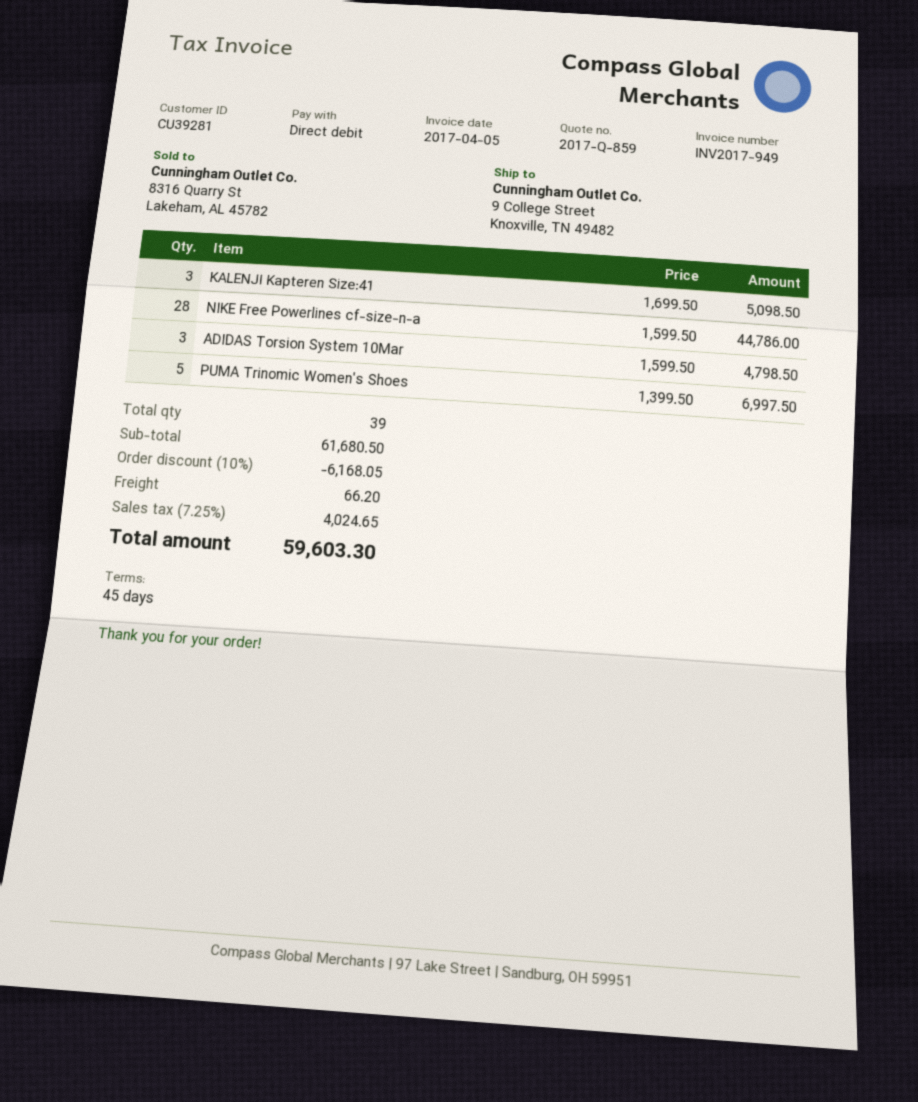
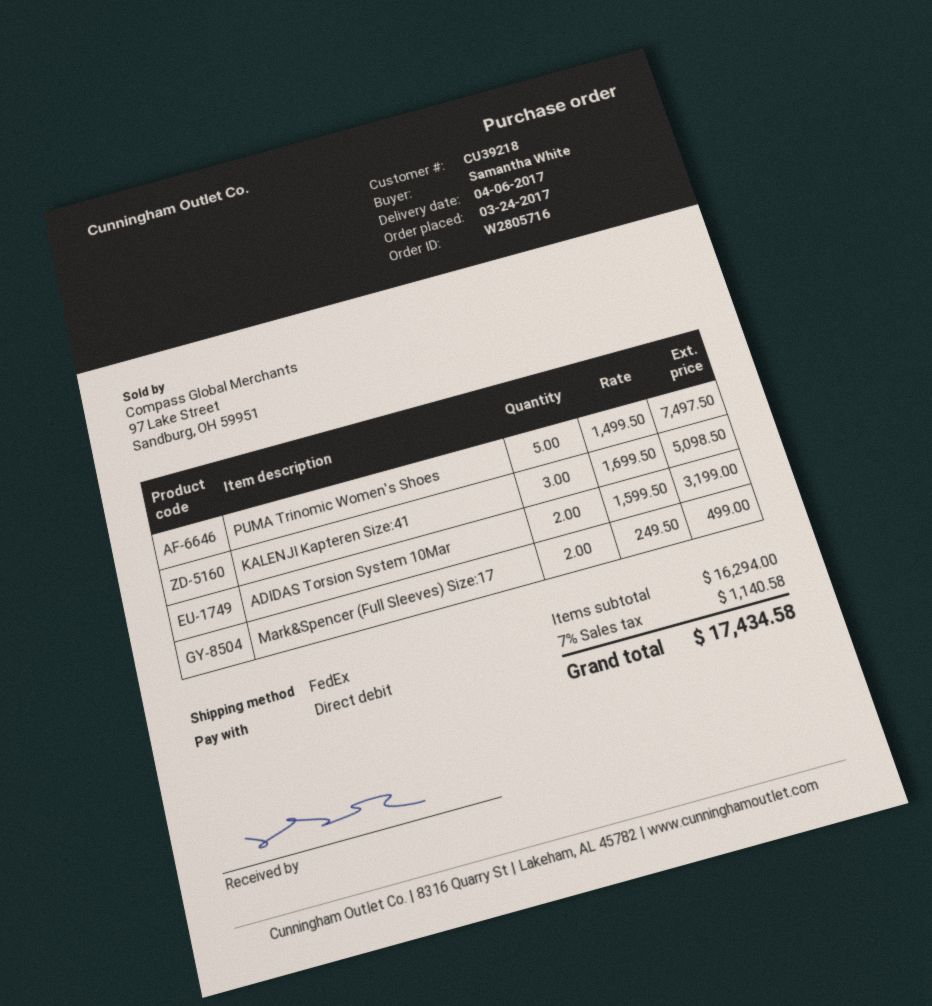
customer number: CU39281 -> CU39218
NIKE Free Powerlines cf-size-n-a: 28 x 1599.50 = 44786.00 -> none
ADIDAS Torsion System 10Mar: 3 x 1599.50 = 4798.50 -> 2 x 1599.50 = 3199.00
PUMA Trinomic Women's Shoes: 5 x 1399.50 = 6997.50 -> 5 x 1499.50 = 7497.50
Mark&Spencer (Full Sleeves) Size:17: none -> 2 x 249.50 = 499.00
subtotal: 61680.50 -> 16294.00
discount: 10% = 6168.05 -> none
shipping: 66.20 -> none
tax: 7.25% = 4024.65 -> 7% = 1140.58
total: 59603.30 -> 17434.58

